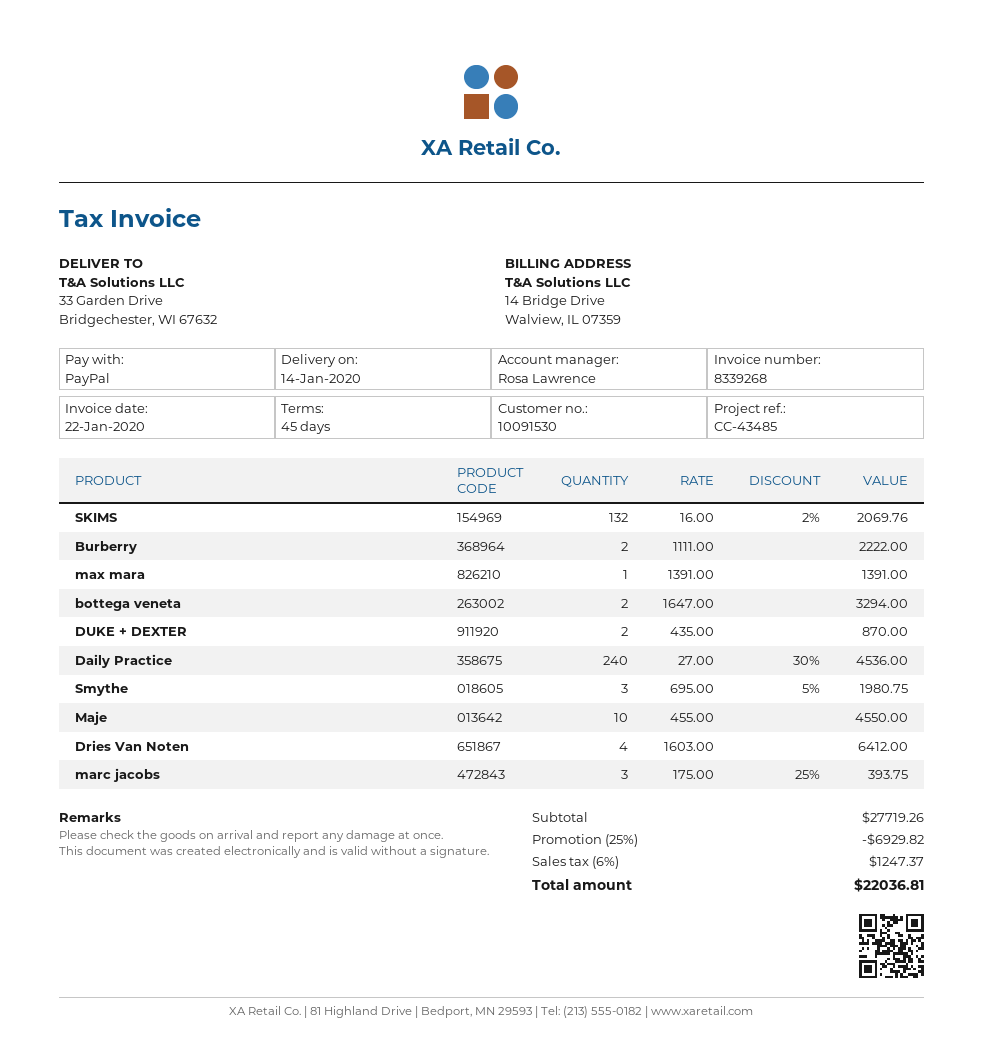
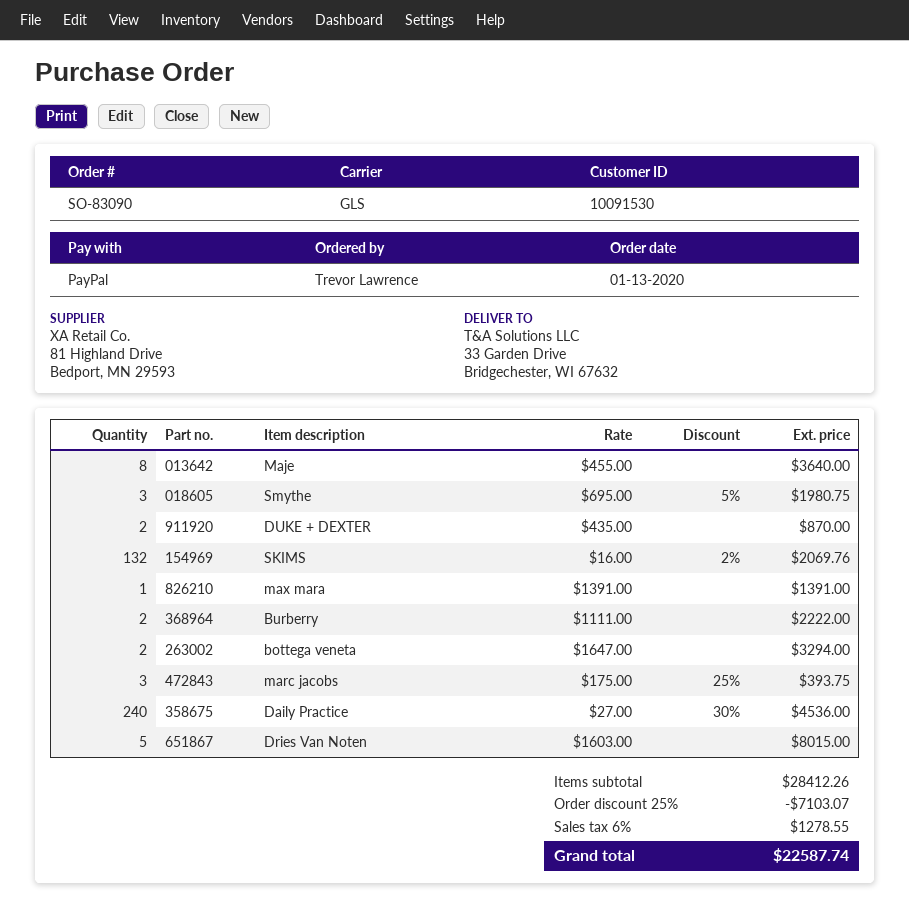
Maje: 10 x 455.00 = 4550.00 -> 8 x 455.00 = 3640.00
Dries Van Noten: 4 x 1603.00 = 6412.00 -> 5 x 1603.00 = 8015.00
subtotal: 27719.26 -> 28412.26
discount: 25% = 6929.82 -> 25% = 7103.07
tax: 6% = 1247.37 -> 6% = 1278.55
total: 22036.81 -> 22587.74

